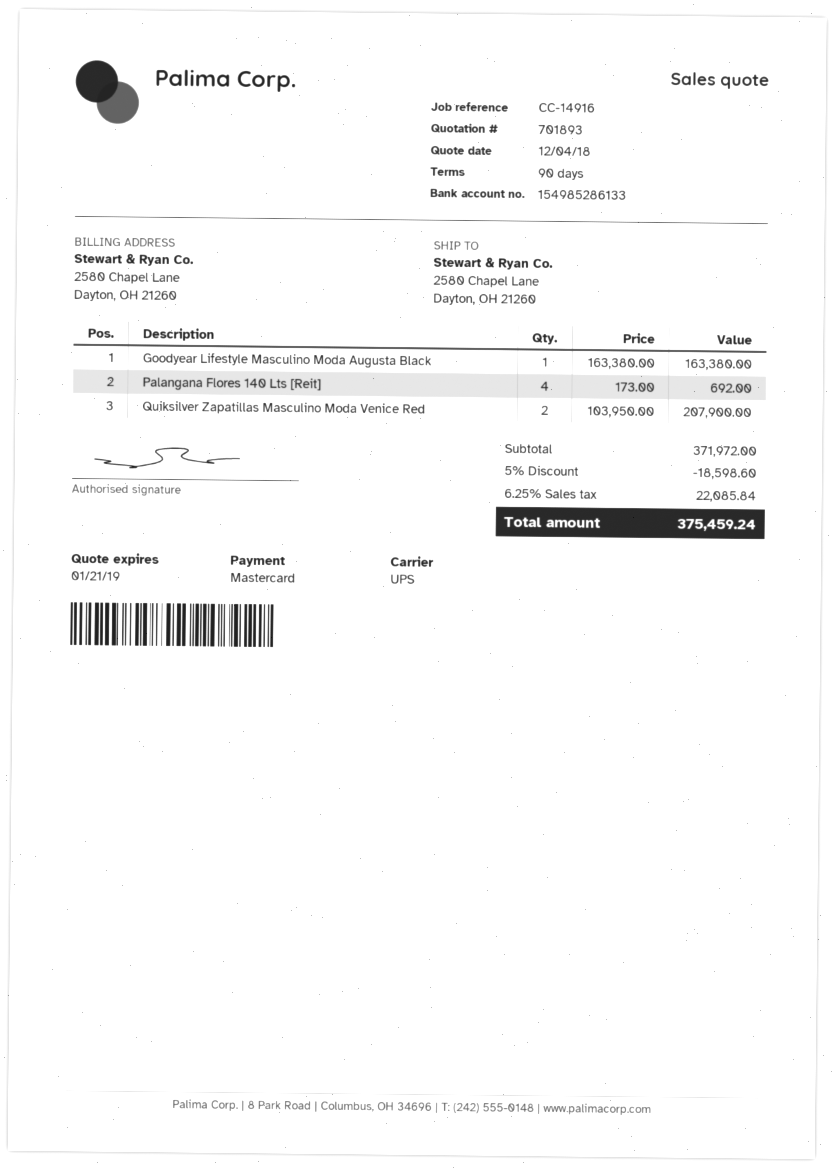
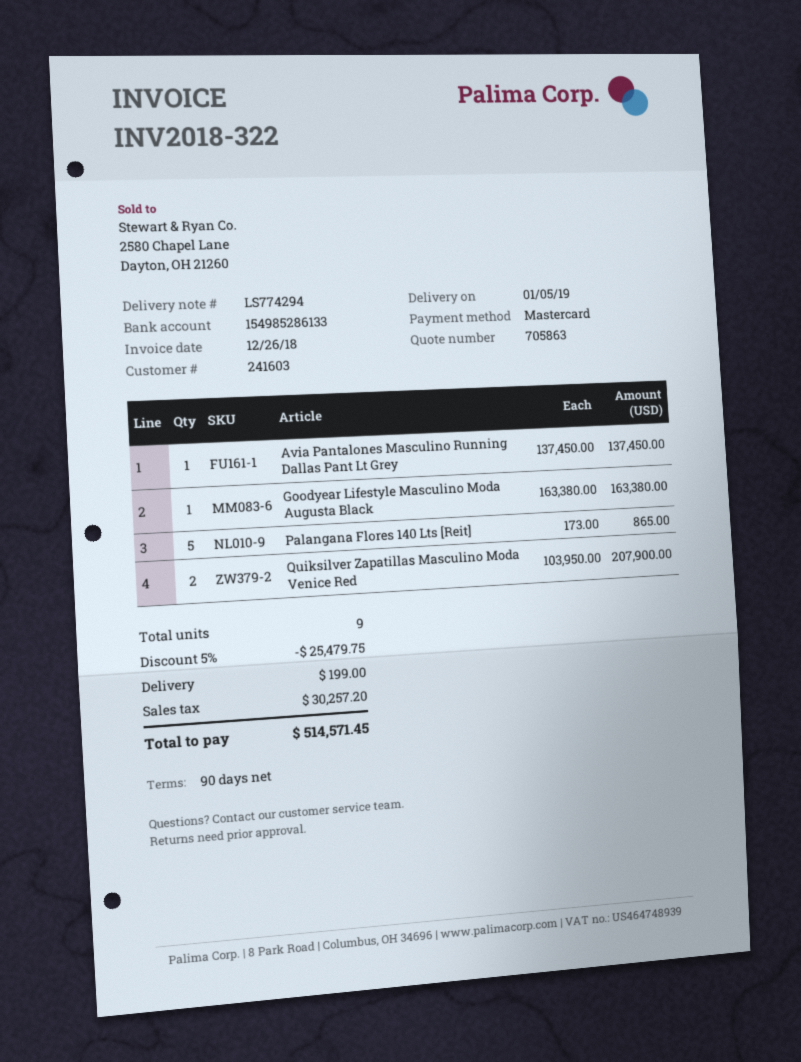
quote number: 701893 -> 705863
Palangana Flores 140 Lts [Reit]: 4 x 173.00 = 692.00 -> 5 x 173.00 = 865.00
Avia Pantalones Masculino Running Dallas Pant Lt Grey: none -> 1 x 137450.00 = 137450.00
discount: 5% = 18598.60 -> 5% = 25479.75
shipping: none -> 199.00
tax: 22085.84 -> 30257.20
total: 375459.24 -> 514571.45

